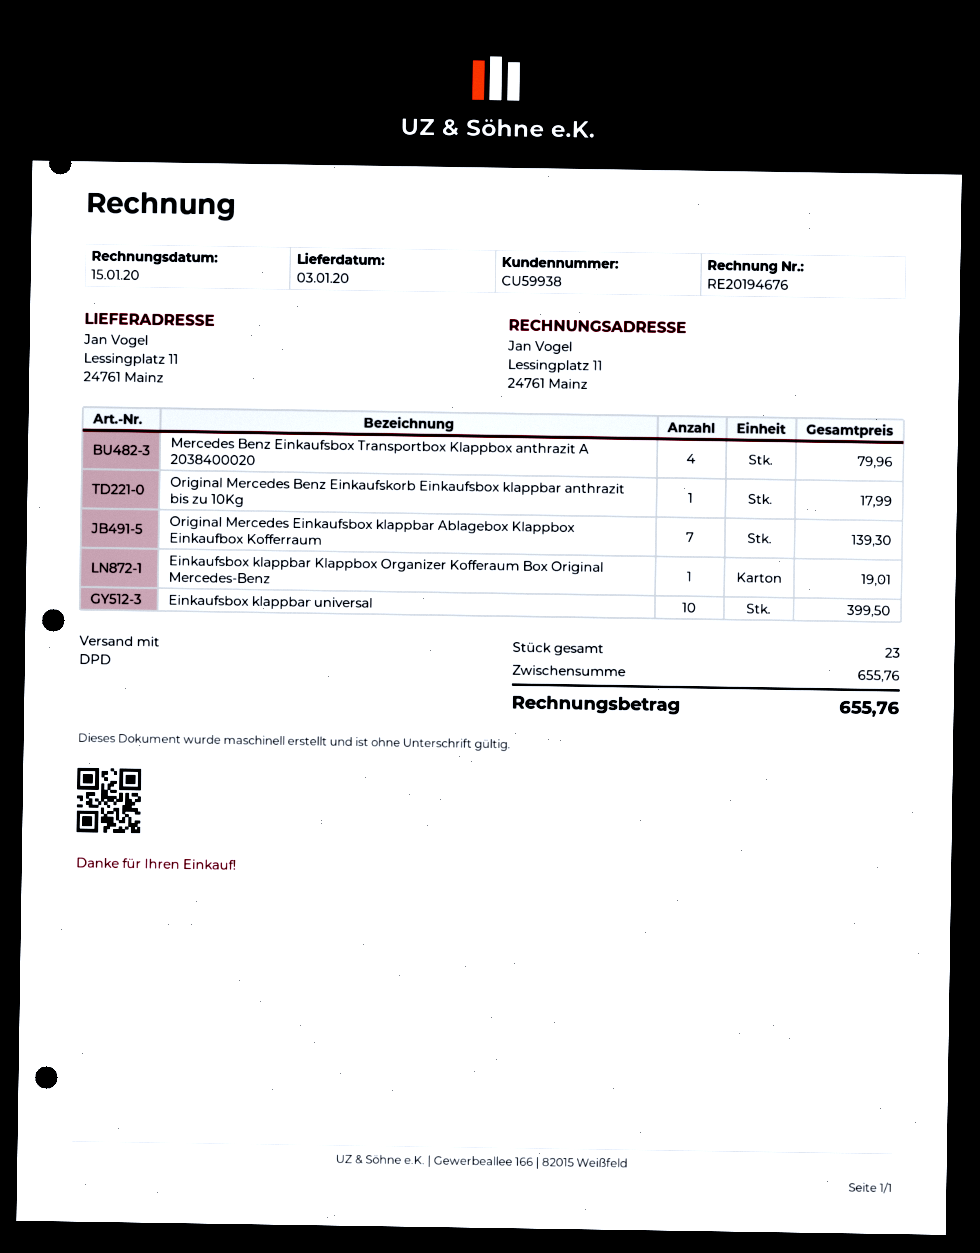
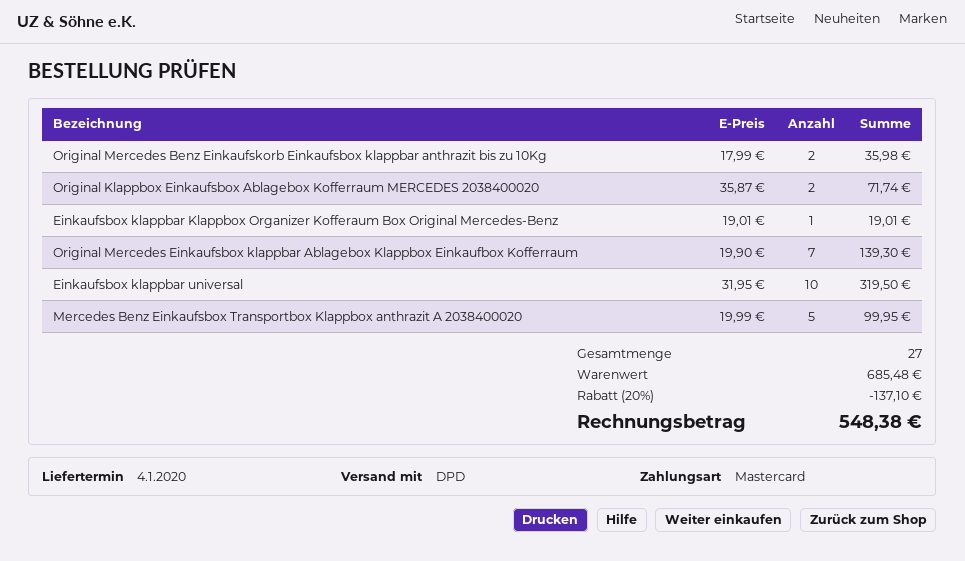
delivery date: 2020-01-03 -> 2020-01-04
Mercedes Benz Einkaufsbox Transportbox Klappbox anthrazit A 2038400020: 4 for 79.96 -> 5 for 99.95
Original Mercedes Benz Einkaufskorb Einkaufsbox klappbar anthrazit bis zu 10Kg: 1 for 17.99 -> 2 for 35.98
Einkaufsbox klappbar universal: 10 for 399.50 -> 10 for 319.50
Original Klappbox Einkaufsbox Ablagebox Kofferraum MERCEDES 2038400020: none -> 2 for 71.74
total quantity: 23 -> 27
subtotal: 655.76 -> 685.48
discount: none -> 20% = 137.10
total: 655.76 -> 548.38

